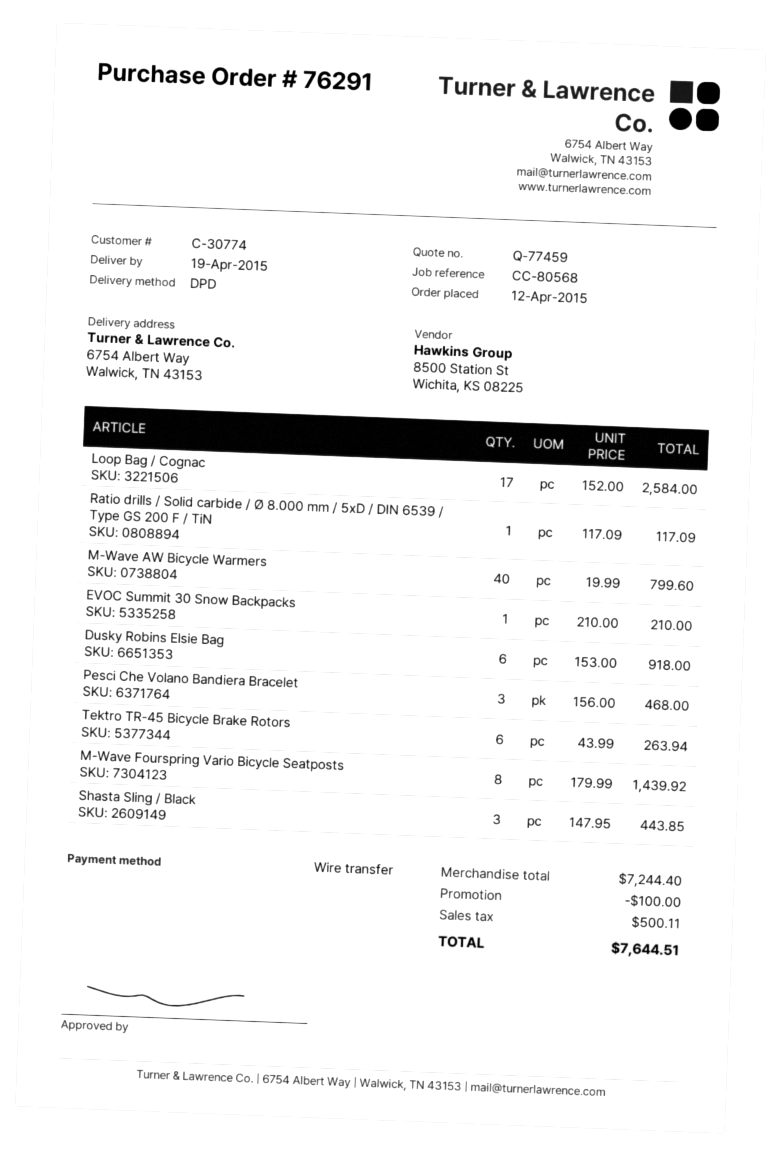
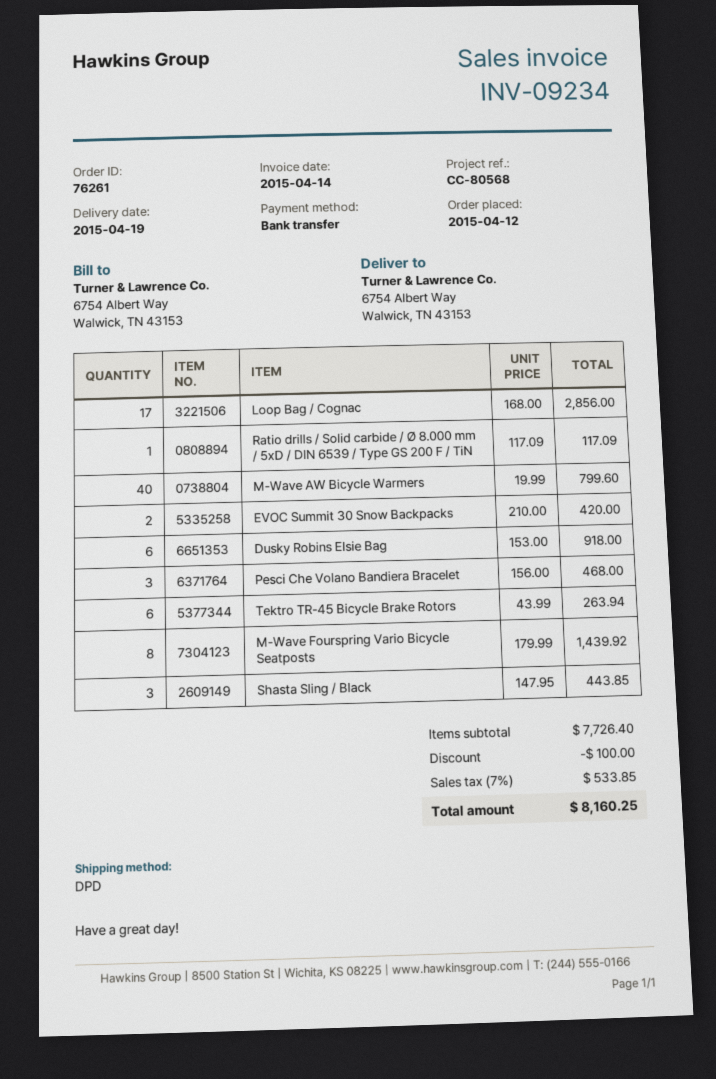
order number: 76291 -> 76261
Loop Bag / Cognac: 17 x 152.00 = 2584.00 -> 17 x 168.00 = 2856.00
EVOC Summit 30 Snow Backpacks: 1 x 210.00 = 210.00 -> 2 x 210.00 = 420.00
subtotal: 7244.40 -> 7726.40
tax: 500.11 -> 533.85
total: 7644.51 -> 8160.25

